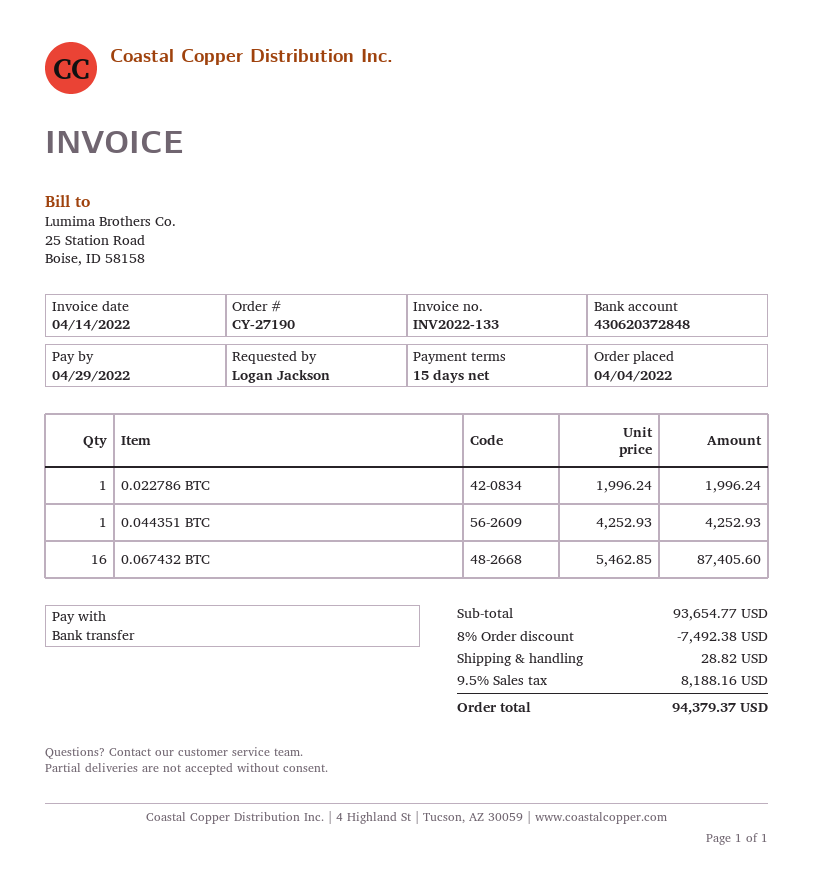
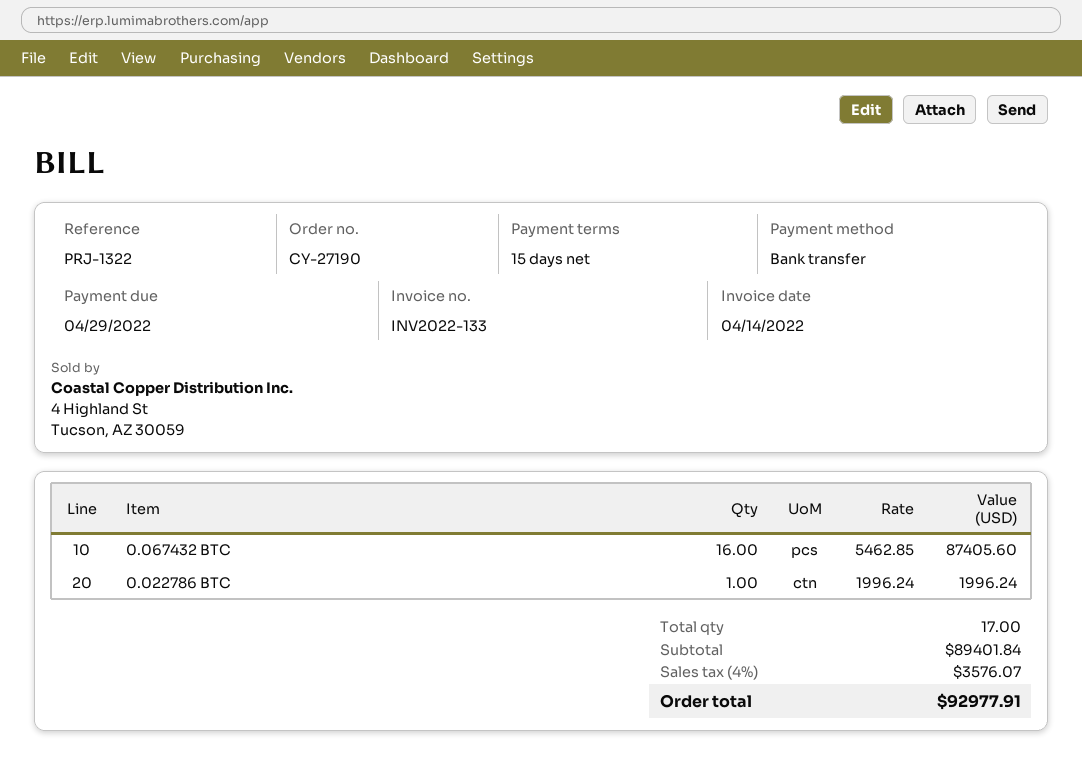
0.044351 BTC: 1 x 4252.93 = 4252.93 -> none
subtotal: 93654.77 -> 89401.84
discount: 8% = 7492.38 -> none
shipping: 28.82 -> none
tax: 9.5% = 8188.16 -> 4% = 3576.07
total: 94379.37 -> 92977.91

